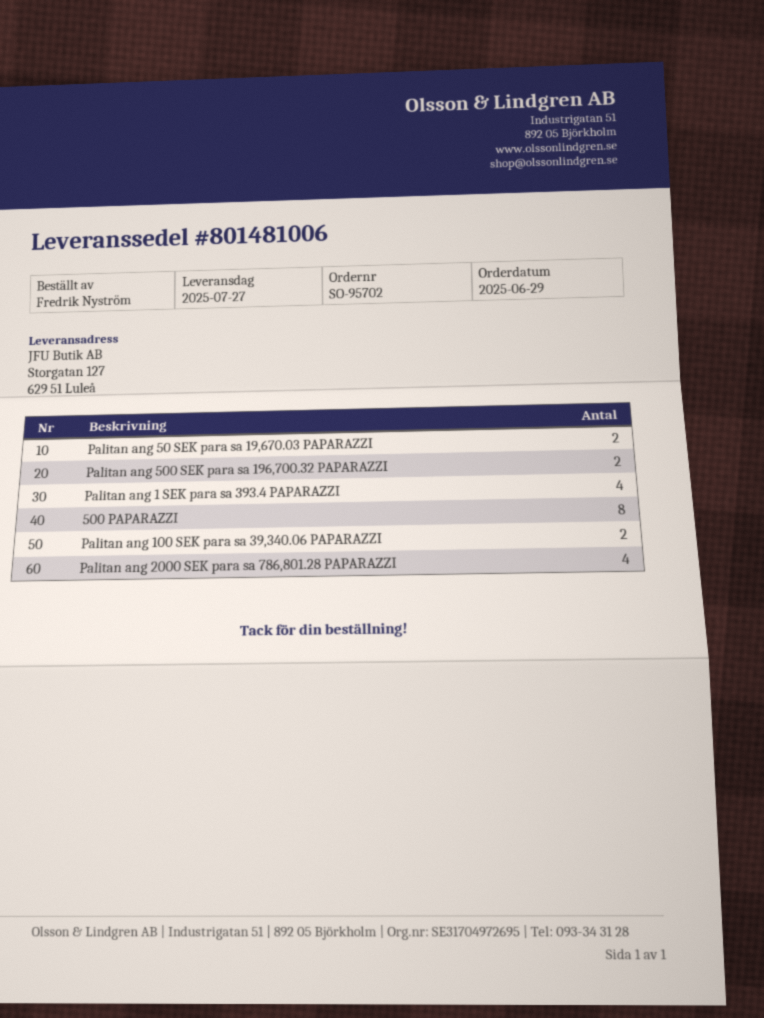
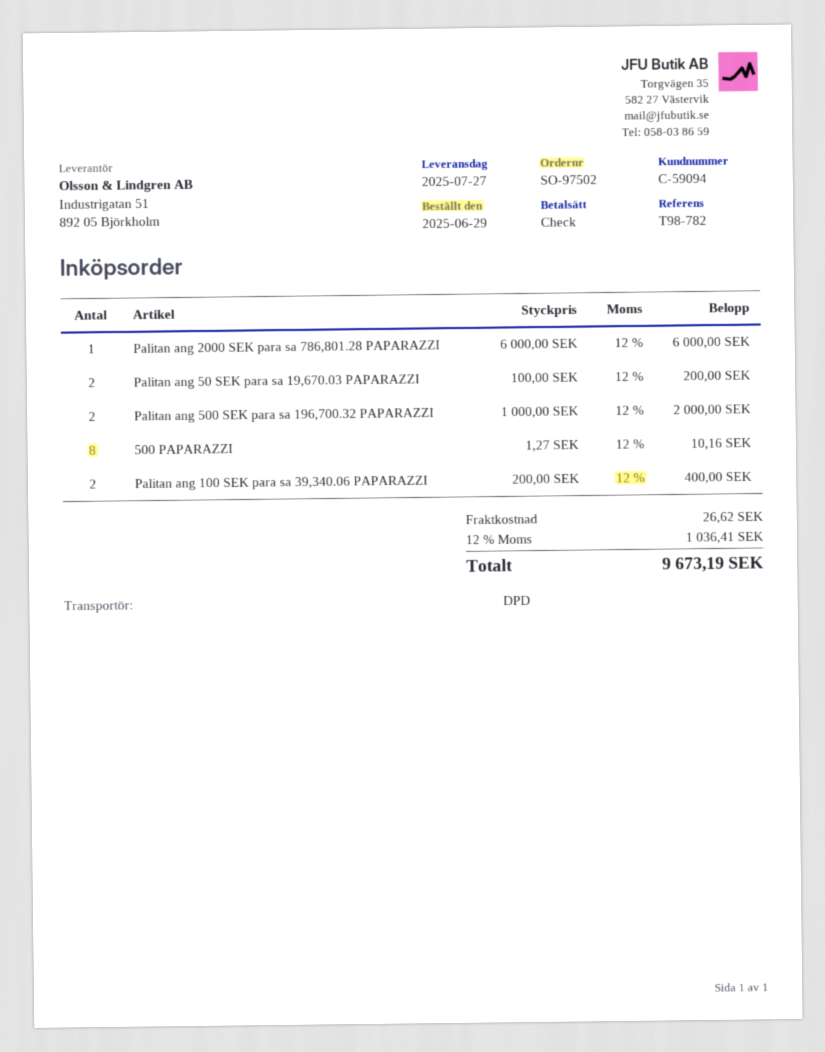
order number: SO-95702 -> SO-97502
Palitan ang 1 SEK para sa 393.4 PAPARAZZI: 4 -> none
Palitan ang 2000 SEK para sa 786,801.28 PAPARAZZI: 4 -> 1

